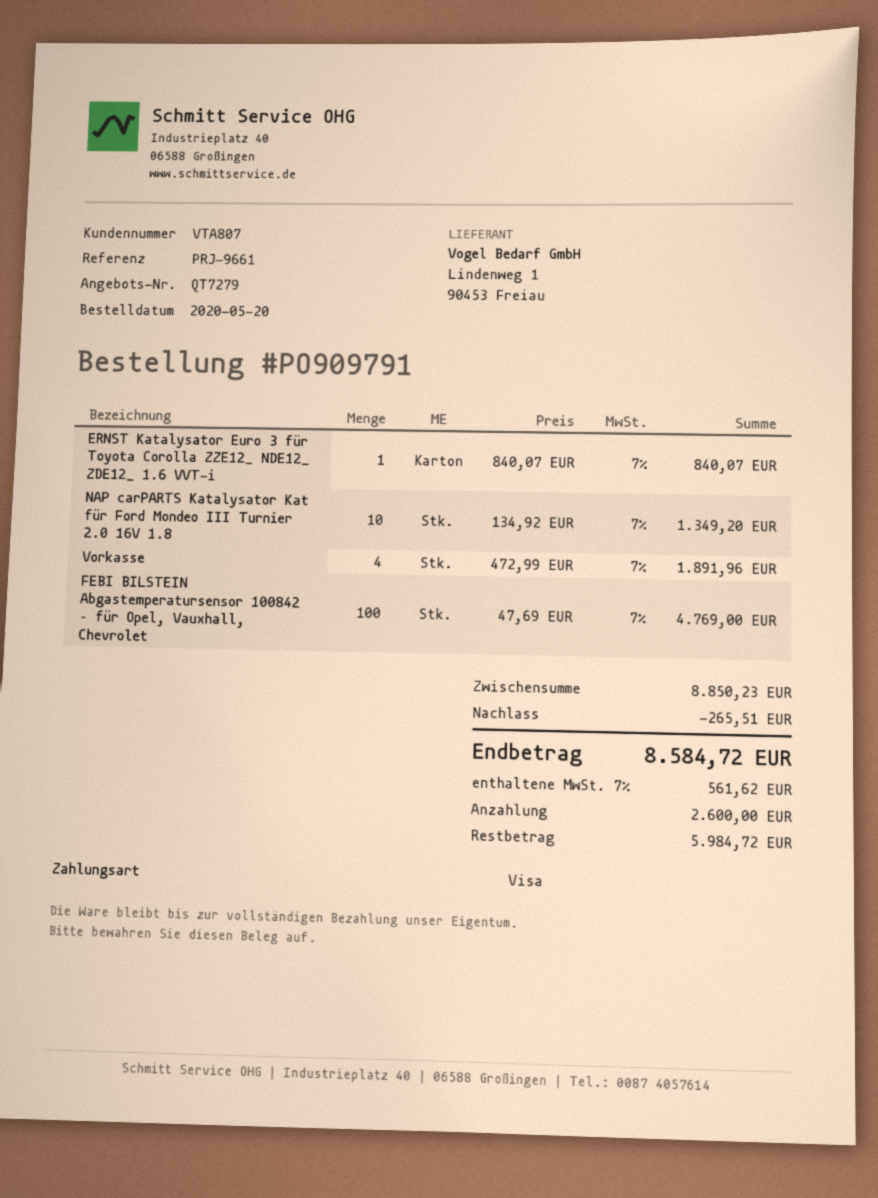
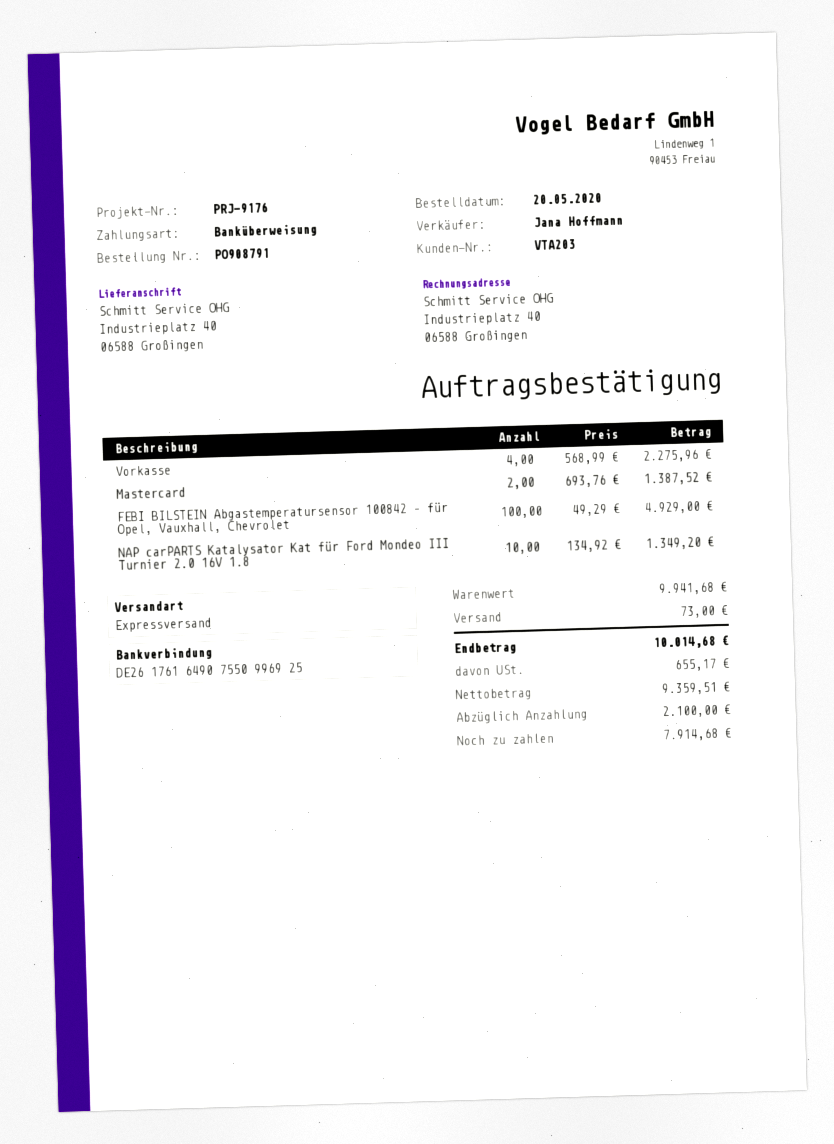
order number: PO909791 -> PO908791
customer number: VTA807 -> VTA203
reference: PRJ-9661 -> PRJ-9176
payment method: Visa -> bank transfer
ERNST Katalysator Euro 3 für Toyota Corolla ZZE12_ NDE12_ ZDE12_ 1.6 VVT-i: 1 x 840.07 = 840.07 -> none
Vorkasse: 4 x 472.99 = 1891.96 -> 4 x 568.99 = 2275.96
FEBI BILSTEIN Abgastemperatursensor 100842 – für Opel, Vauxhall, Chevrolet: 100 x 47.69 = 4769.00 -> 100 x 49.29 = 4929.00
Mastercard: none -> 2 x 693.76 = 1387.52
subtotal: 8850.23 -> 9941.68
discount: 265.51 -> none
shipping: none -> 73.00
tax: 561.62 -> 655.17
total: 8584.72 -> 10014.68
deposit: 2600.00 -> 2100.00
balance: 5984.72 -> 7914.68

